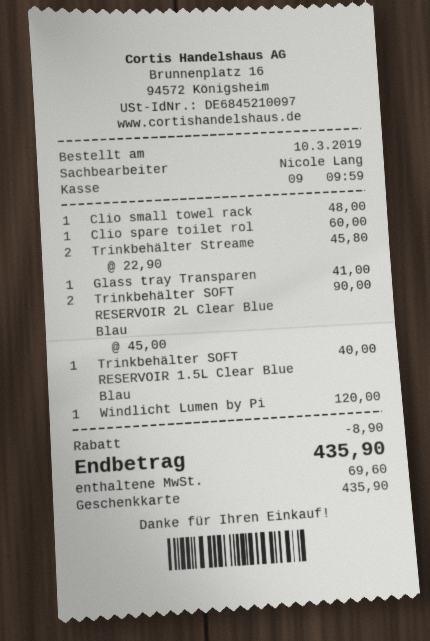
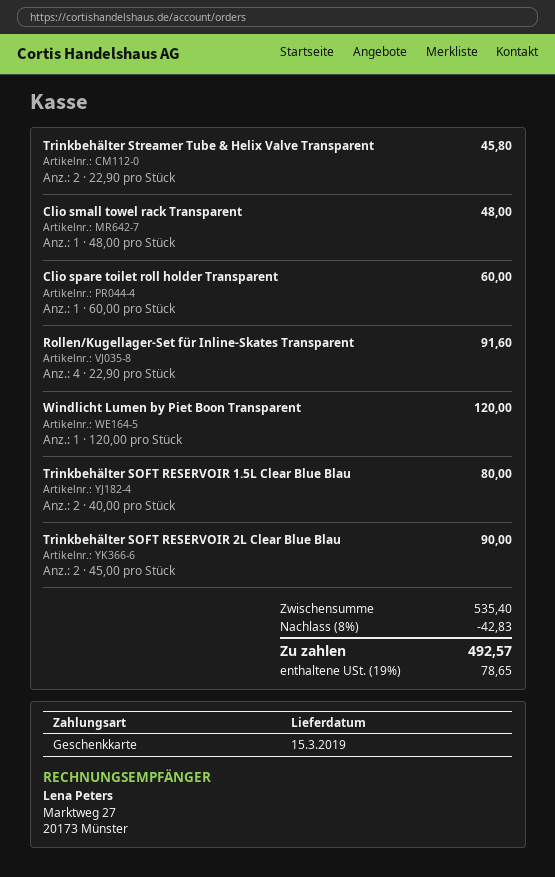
Glass tray Transparen: 1 x 41.00 = 41.00 -> none
Trinkbehälter SOFT RESERVOIR 1.5L Clear Blue Blau: 1 x 40.00 = 40.00 -> 2 x 40.00 = 80.00
Rollen/Kugellager-Set für Inline-Skates Transparent: none -> 4 x 22.90 = 91.60
discount: 8.90 -> 42.83
tax: 69.60 -> 78.65
total: 435.90 -> 492.57

